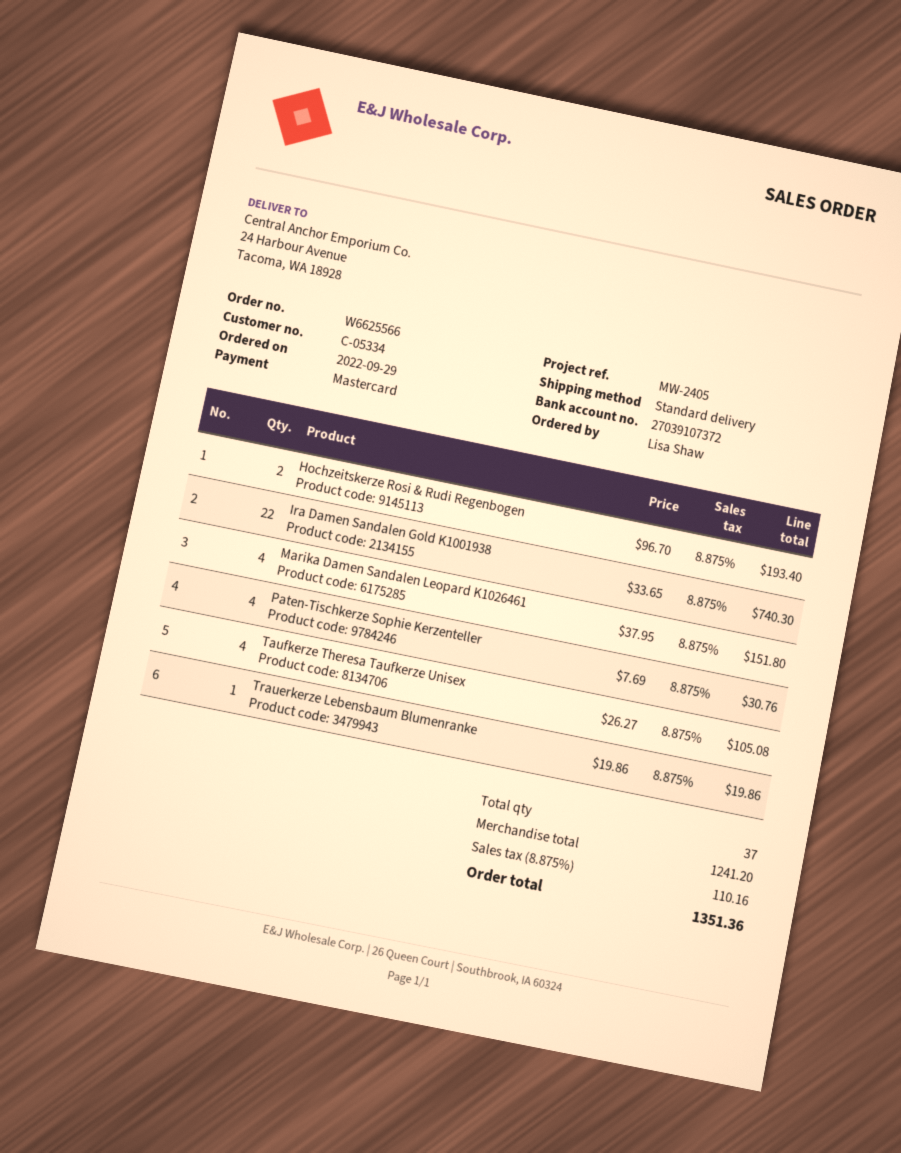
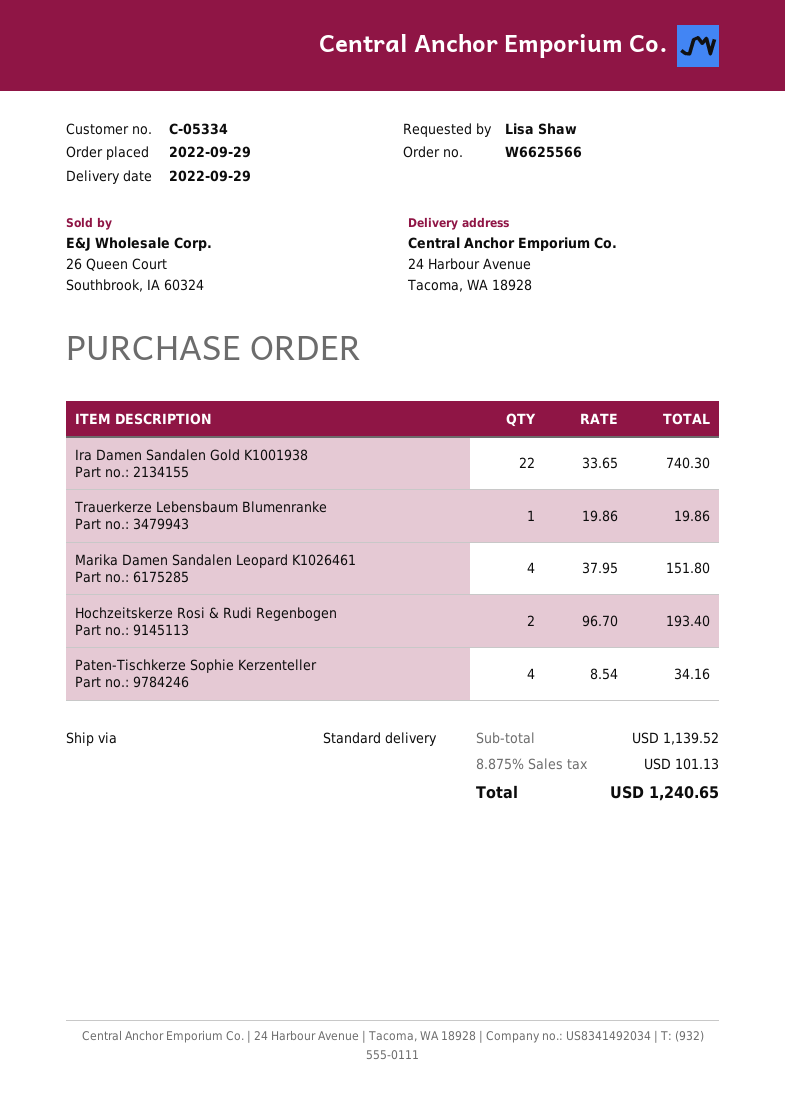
Paten-Tischkerze Sophie Kerzenteller: 4 x 7.69 = 30.76 -> 4 x 8.54 = 34.16
Taufkerze Theresa Taufkerze Unisex: 4 x 26.27 = 105.08 -> none
subtotal: 1241.20 -> 1139.52
tax: 8.875% = 110.16 -> 8.875% = 101.13
total: 1351.36 -> 1240.65

